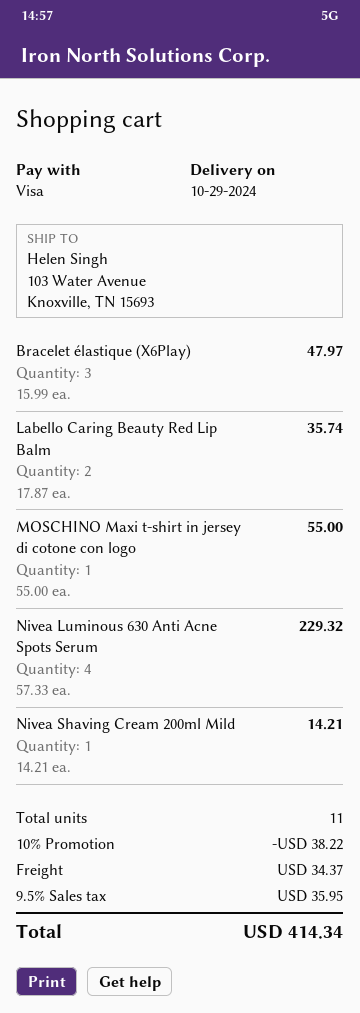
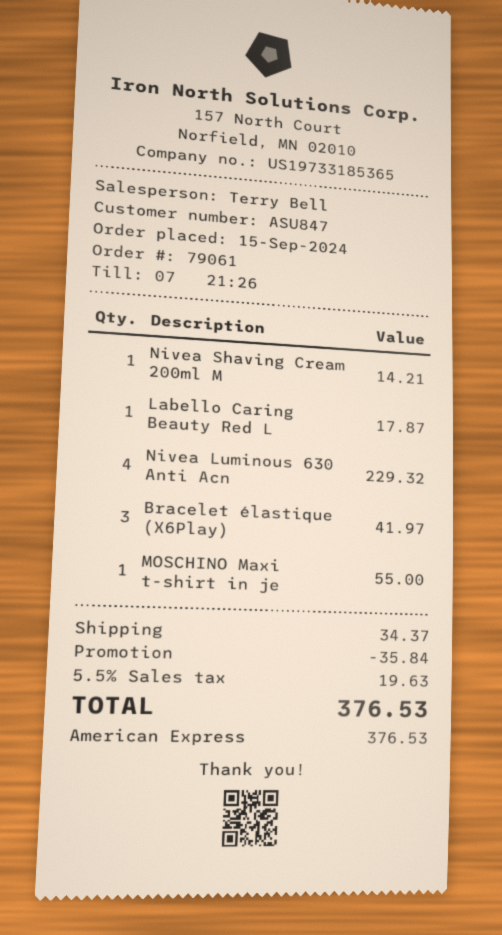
payment method: Visa -> American Express
Bracelet élastique (X6Play): 3 for 47.97 -> 3 for 41.97
Labello Caring Beauty Red Lip Balm: 2 for 35.74 -> 1 for 17.87
discount: 38.22 -> 35.84
tax: 9.5% = 35.95 -> 5.5% = 19.63
total: 414.34 -> 376.53

